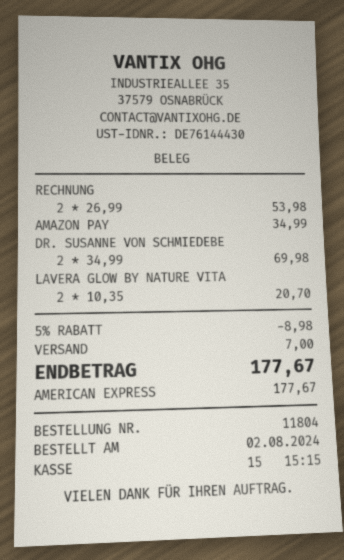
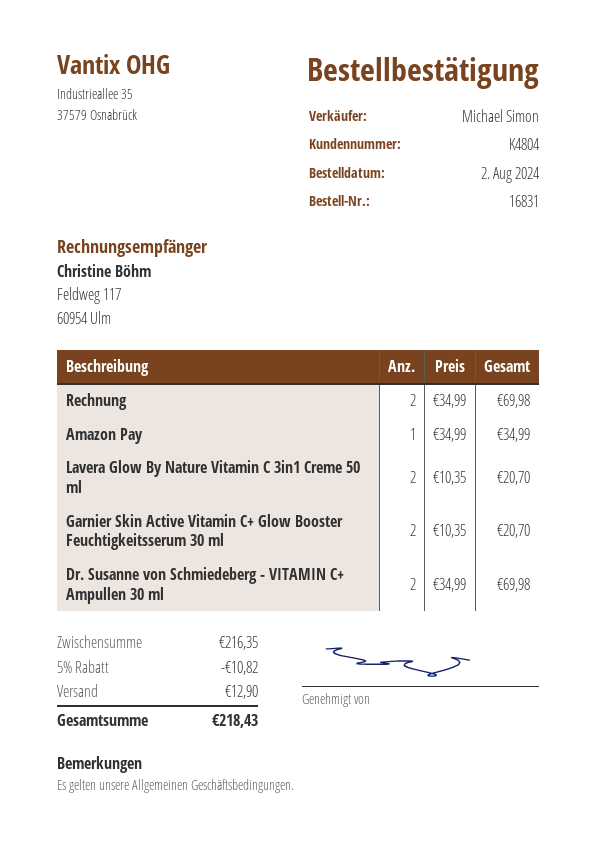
order number: 11804 -> 16831
RECHNUNG: 2 x 26.99 = 53.98 -> 2 x 34.99 = 69.98
Garnier Skin Active Vitamin C+ Glow Booster Feuchtigkeitsserum 30 ml: none -> 2 x 10.35 = 20.70
discount: 5% = 8.98 -> 5% = 10.82
shipping: 7.00 -> 12.90
total: 177.67 -> 218.43

